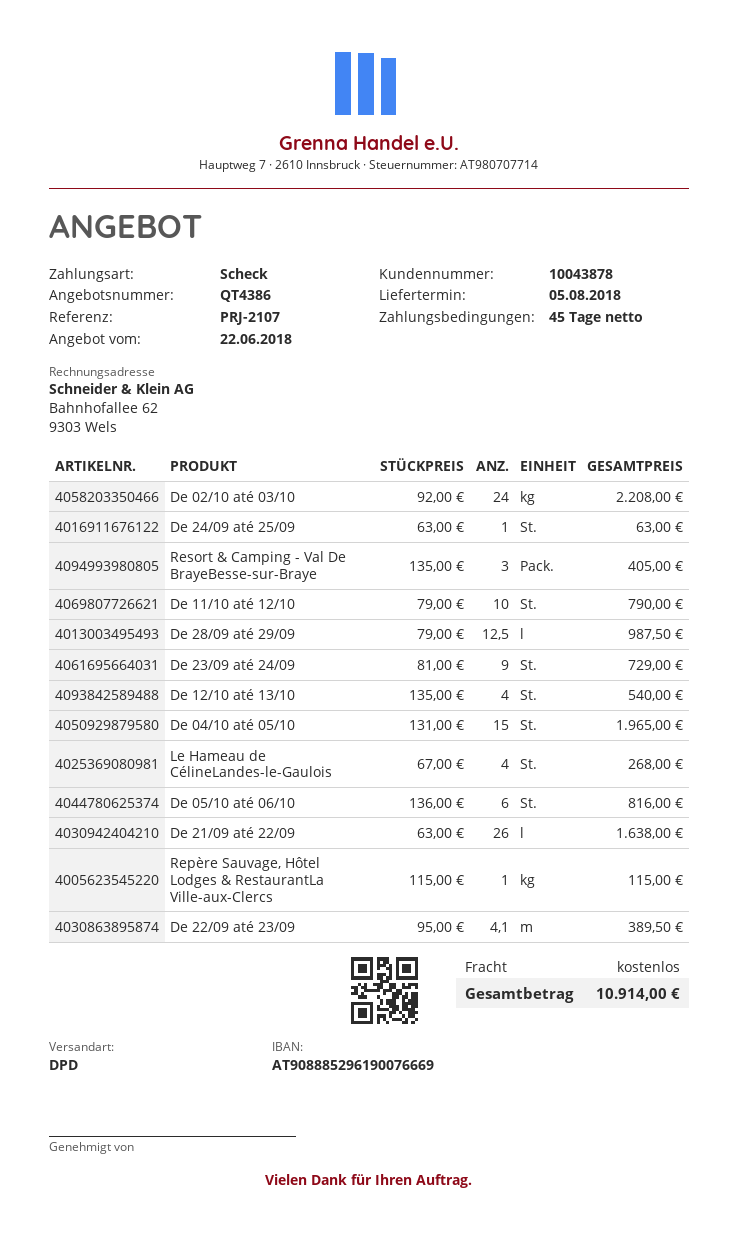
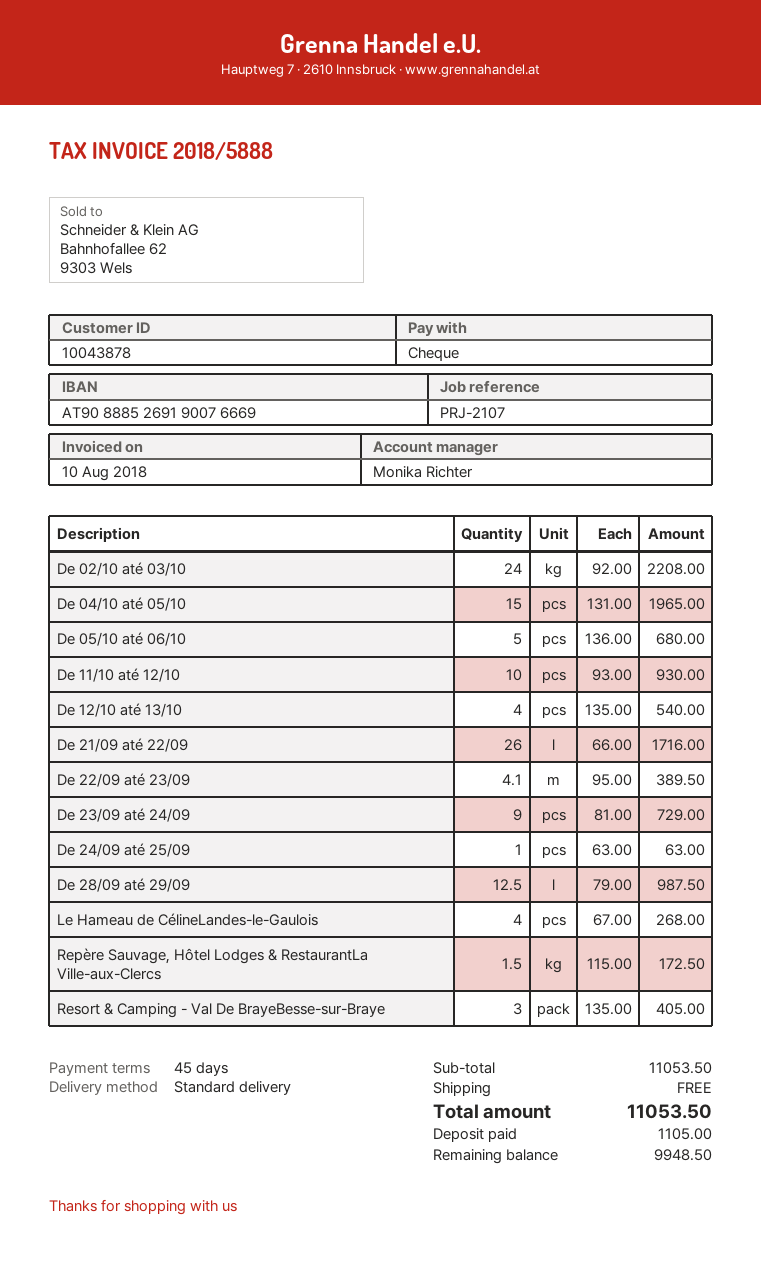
bank account: AT908885296190076669 -> AT908885269190076669
shipping method: DPD -> standard
De 11/10 até 12/10: 10 x 79.00 = 790.00 -> 10 x 93.00 = 930.00
De 05/10 até 06/10: 6 x 136.00 = 816.00 -> 5 x 136.00 = 680.00
De 21/09 até 22/09: 26 x 63.00 = 1638.00 -> 26 x 66.00 = 1716.00
Repère Sauvage, Hôtel Lodges & RestaurantLa Ville-aux-Clercs: 1 x 115.00 = 115.00 -> 1.5 x 115.00 = 172.50
total: 10914.00 -> 11053.50

